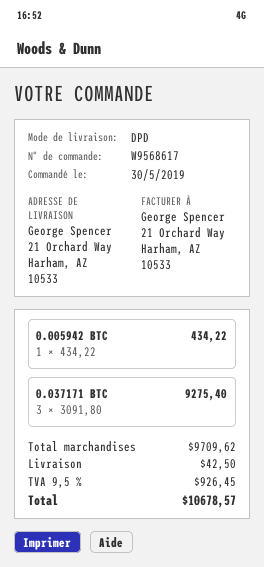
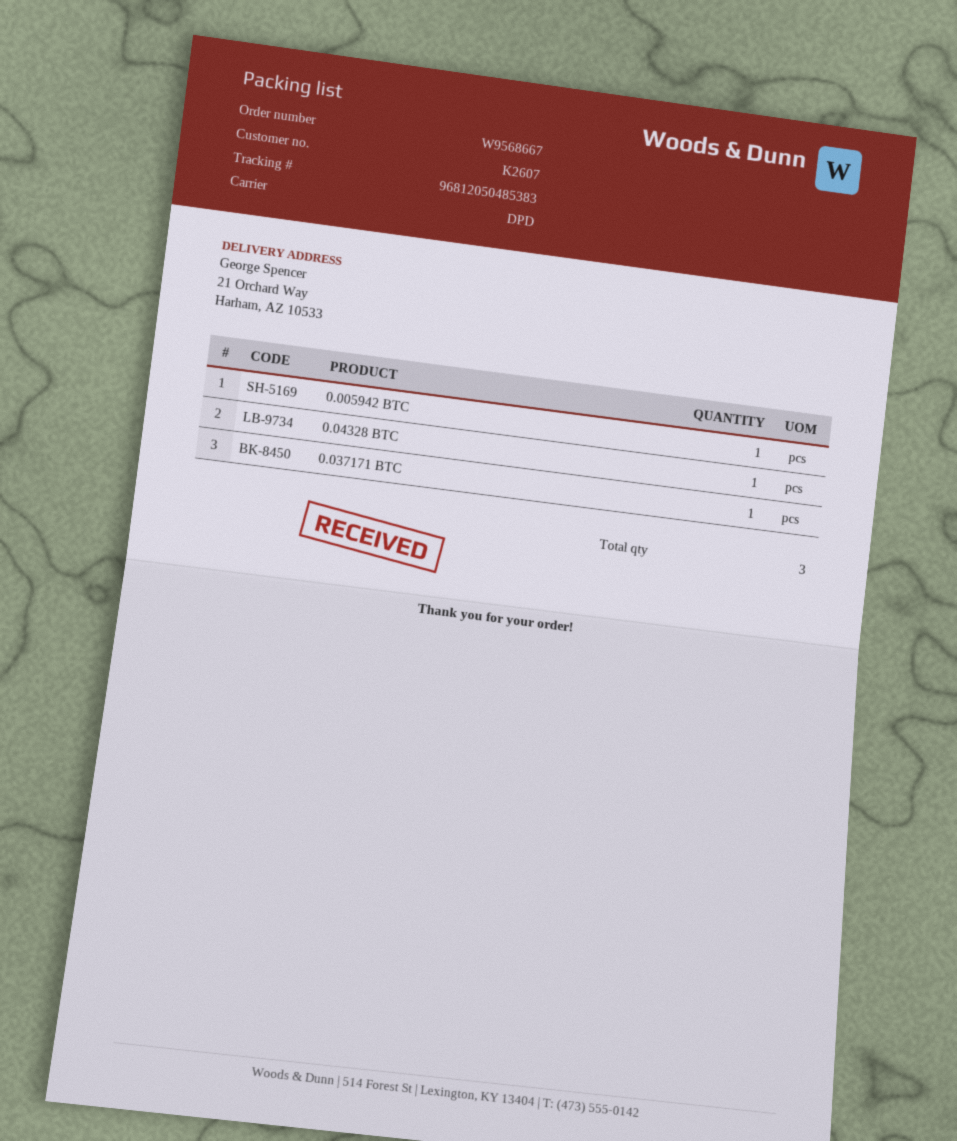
order number: W9568617 -> W9568667
0.037171 BTC: 3 -> 1
0.04328 BTC: none -> 1

